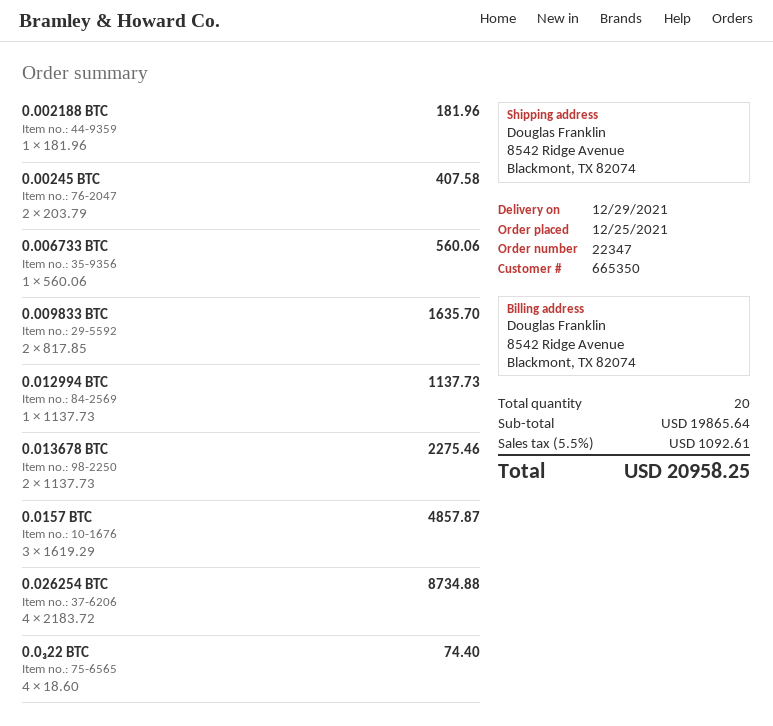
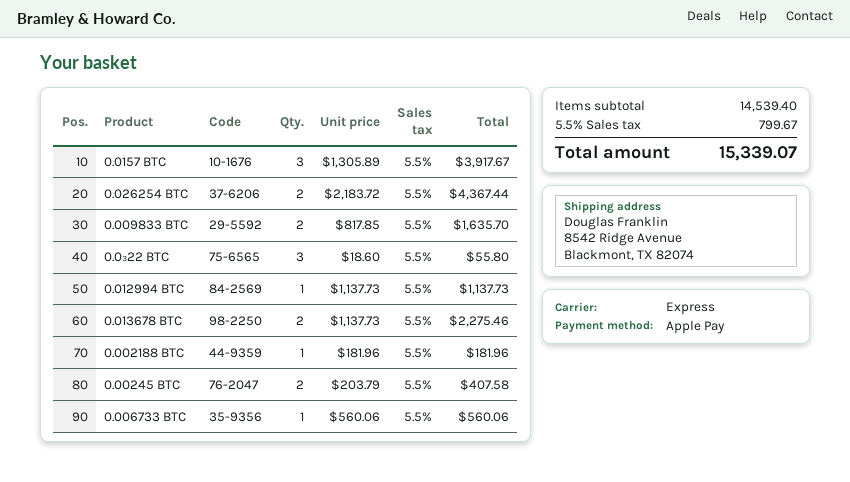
0.0157 BTC: 3 x 1619.29 = 4857.87 -> 3 x 1305.89 = 3917.67
0.026254 BTC: 4 x 2183.72 = 8734.88 -> 2 x 2183.72 = 4367.44
0.0₃22 BTC: 4 x 18.60 = 74.40 -> 3 x 18.60 = 55.80
subtotal: 19865.64 -> 14539.40
tax: 5.5% = 1092.61 -> 5.5% = 799.67
total: 20958.25 -> 15339.07

